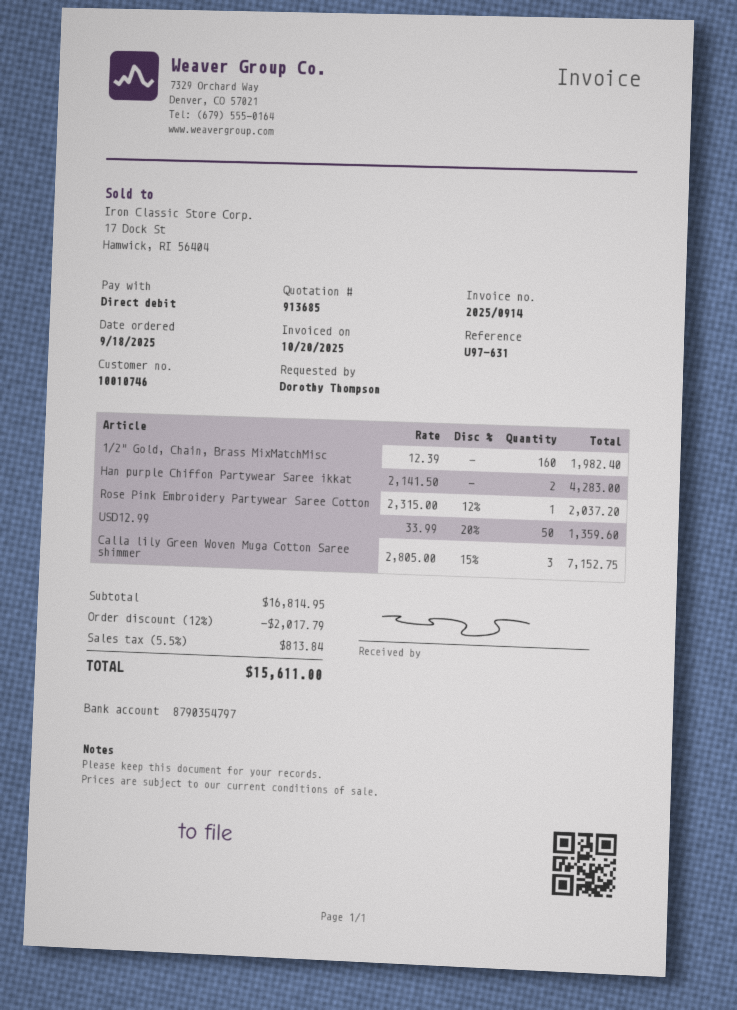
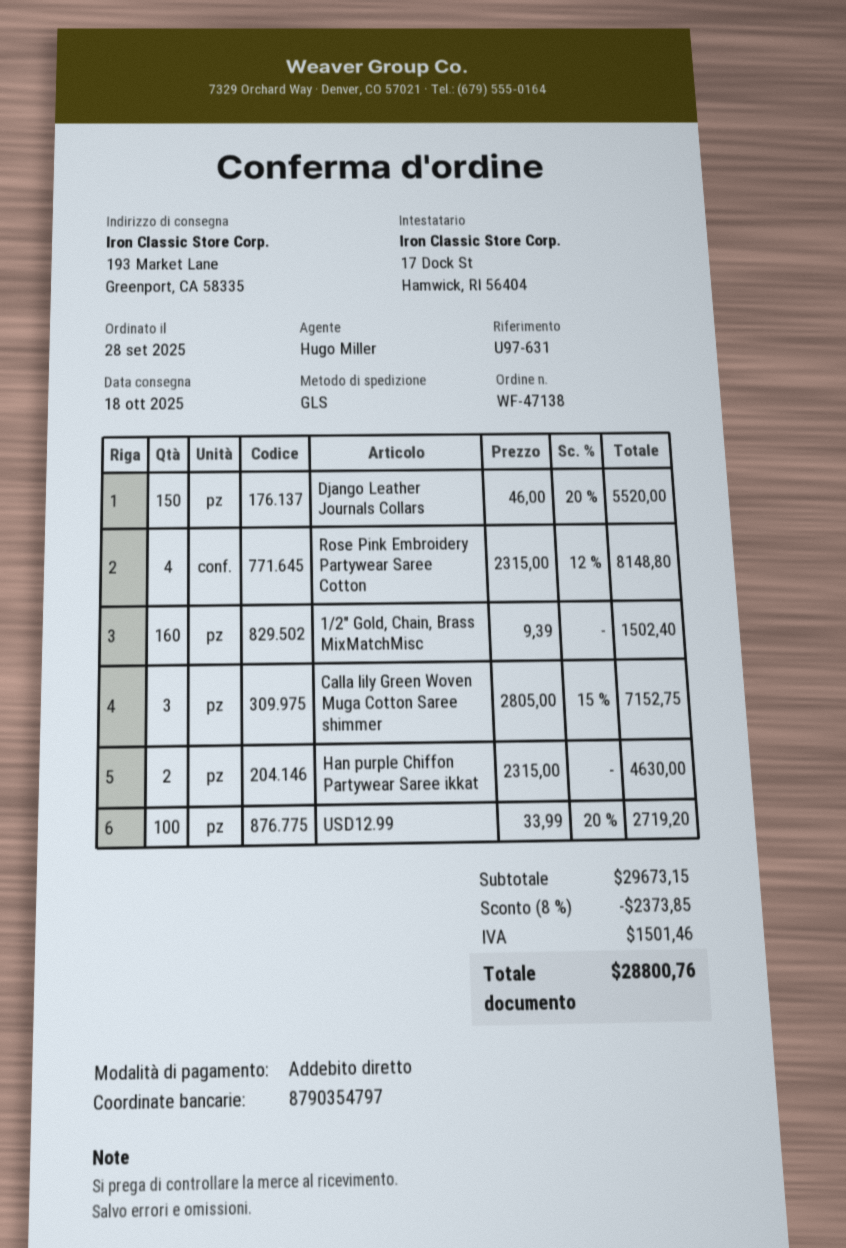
order date: 2025-09-18 -> 2025-09-28
1/2" Gold, Chain, Brass MixMatchMisc: 160 x 12.39 = 1982.40 -> 160 x 9.39 = 1502.40
Han purple Chiffon Partywear Saree ikkat: 2 x 2141.50 = 4283.00 -> 2 x 2315.00 = 4630.00
Rose Pink Embroidery Partywear Saree Cotton: 1 x 2315.00 - 12% = 2037.20 -> 4 x 2315.00 - 12% = 8148.80
USD12.99: 50 x 33.99 - 20% = 1359.60 -> 100 x 33.99 - 20% = 2719.20
Django Leather Journals Collars: none -> 150 x 46.00 - 20% = 5520.00
subtotal: 16814.95 -> 29673.15
discount: 12% = 2017.79 -> 8% = 2373.85
tax: 813.84 -> 1501.46
total: 15611.00 -> 28800.76

